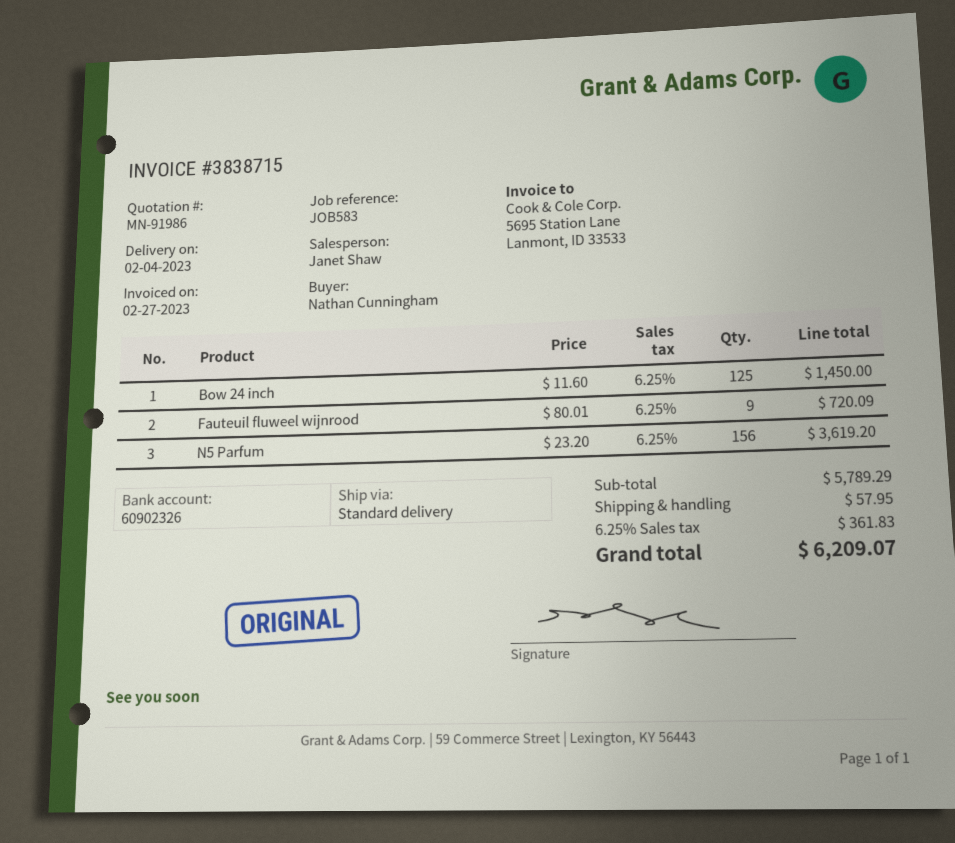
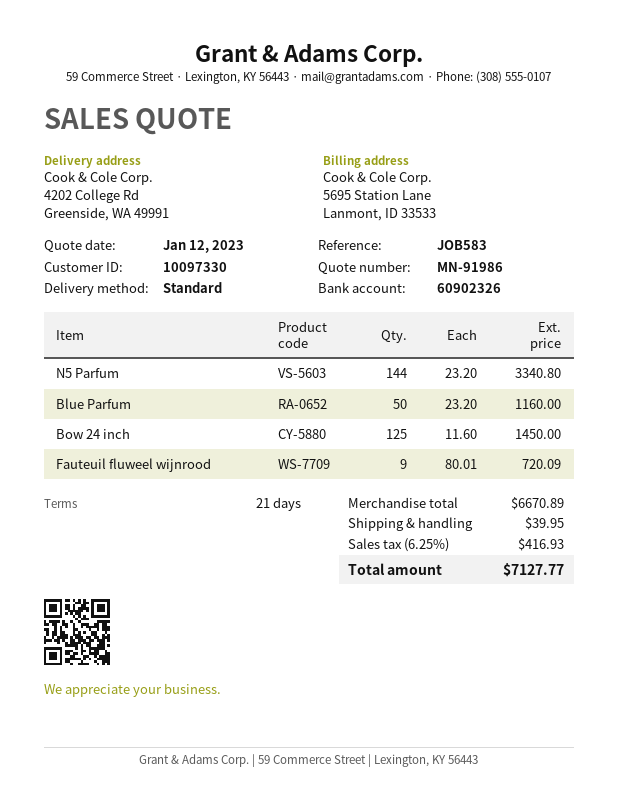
N5 Parfum: 156 x 23.20 = 3619.20 -> 144 x 23.20 = 3340.80
Blue Parfum: none -> 50 x 23.20 = 1160.00
subtotal: 5789.29 -> 6670.89
shipping: 57.95 -> 39.95
tax: 6.25% = 361.83 -> 6.25% = 416.93
total: 6209.07 -> 7127.77

